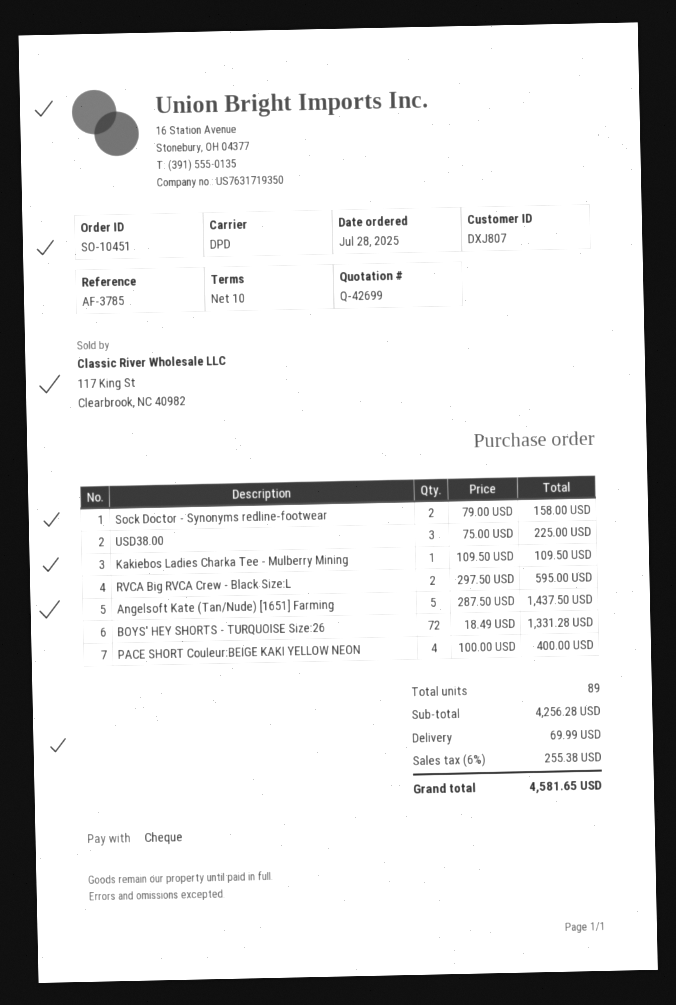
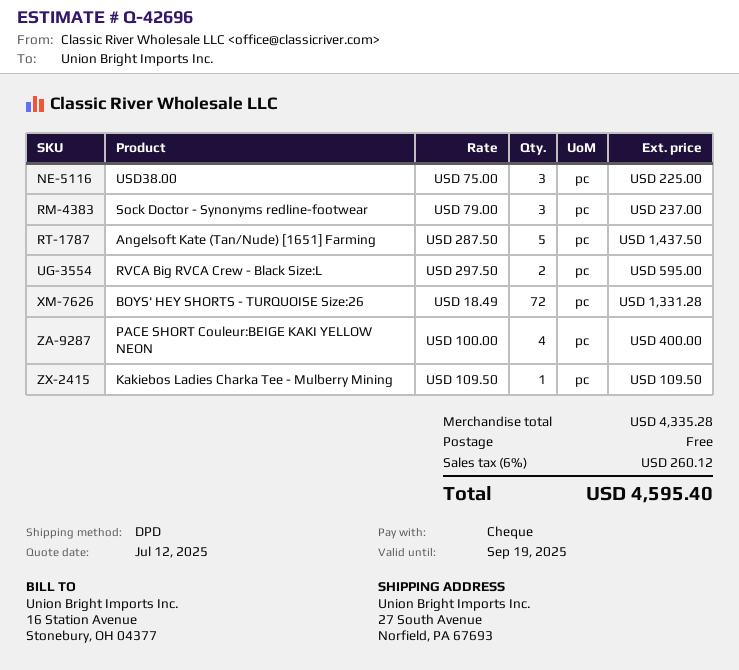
quote number: Q-42699 -> Q-42696
Sock Doctor - Synonyms redline-footwear: 2 x 79.00 = 158.00 -> 3 x 79.00 = 237.00
subtotal: 4256.28 -> 4335.28
shipping: 69.99 -> 0.00
tax: 6% = 255.38 -> 6% = 260.12
total: 4581.65 -> 4595.40

